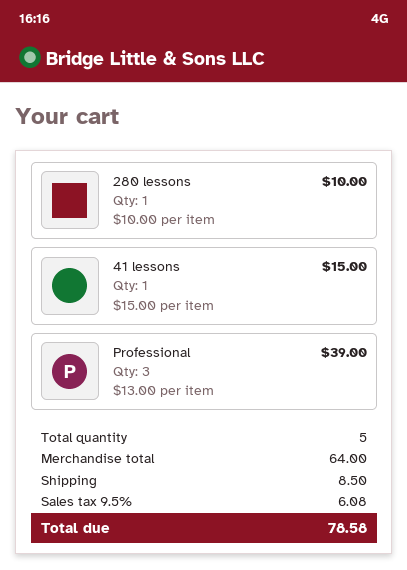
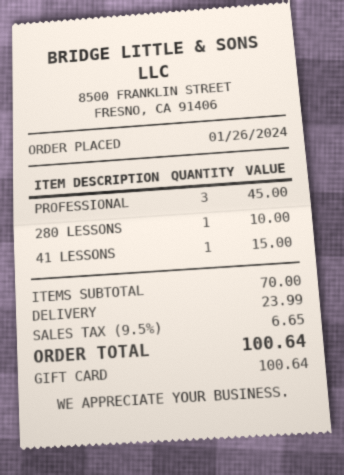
Professional: 3 for 39.00 -> 3 for 45.00
subtotal: 64.00 -> 70.00
shipping: 8.50 -> 23.99
tax: 9.5% = 6.08 -> 9.5% = 6.65
total: 78.58 -> 100.64

